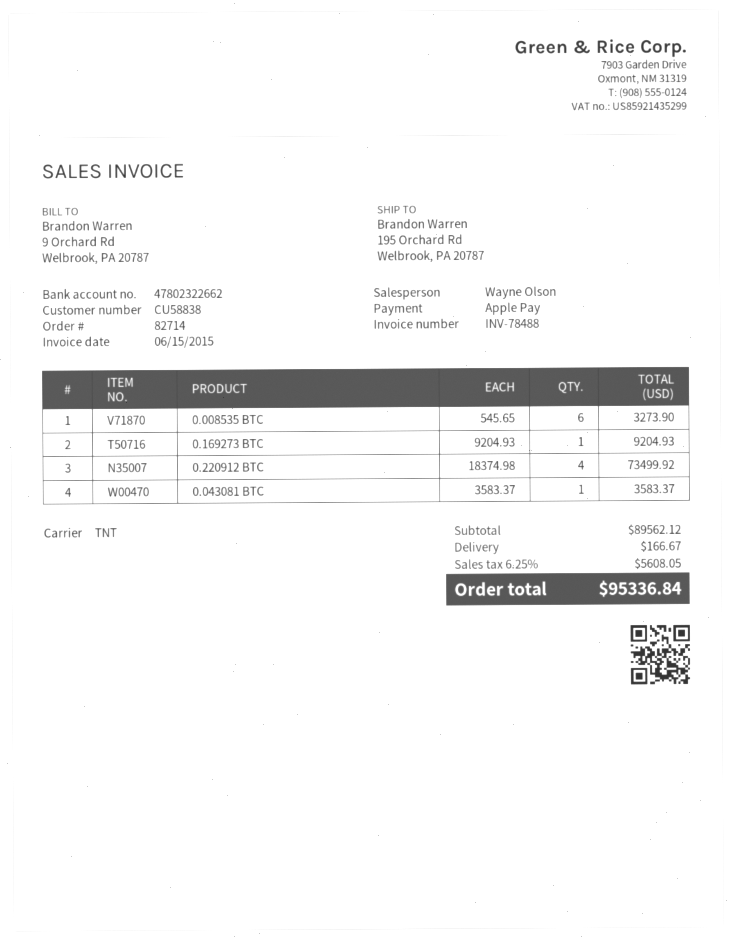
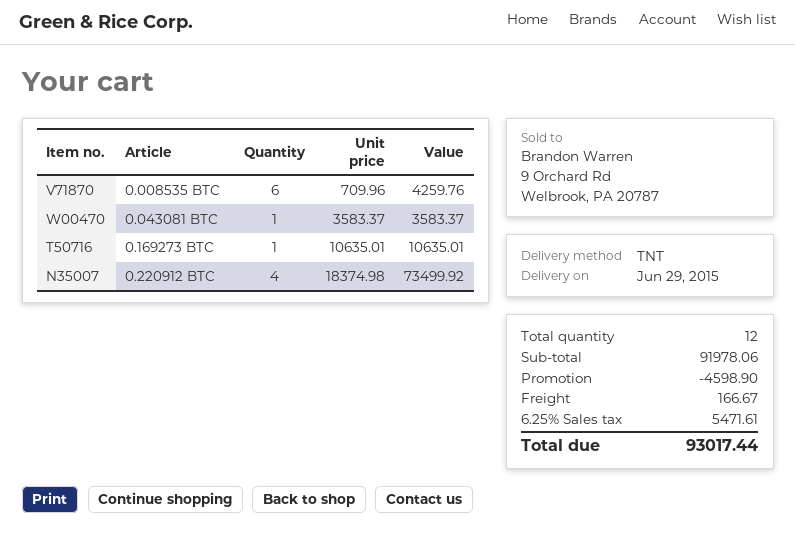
0.008535 BTC: 6 x 545.65 = 3273.90 -> 6 x 709.96 = 4259.76
0.169273 BTC: 1 x 9204.93 = 9204.93 -> 1 x 10635.01 = 10635.01
subtotal: 89562.12 -> 91978.06
discount: none -> 4598.90
tax: 6.25% = 5608.05 -> 6.25% = 5471.61
total: 95336.84 -> 93017.44

